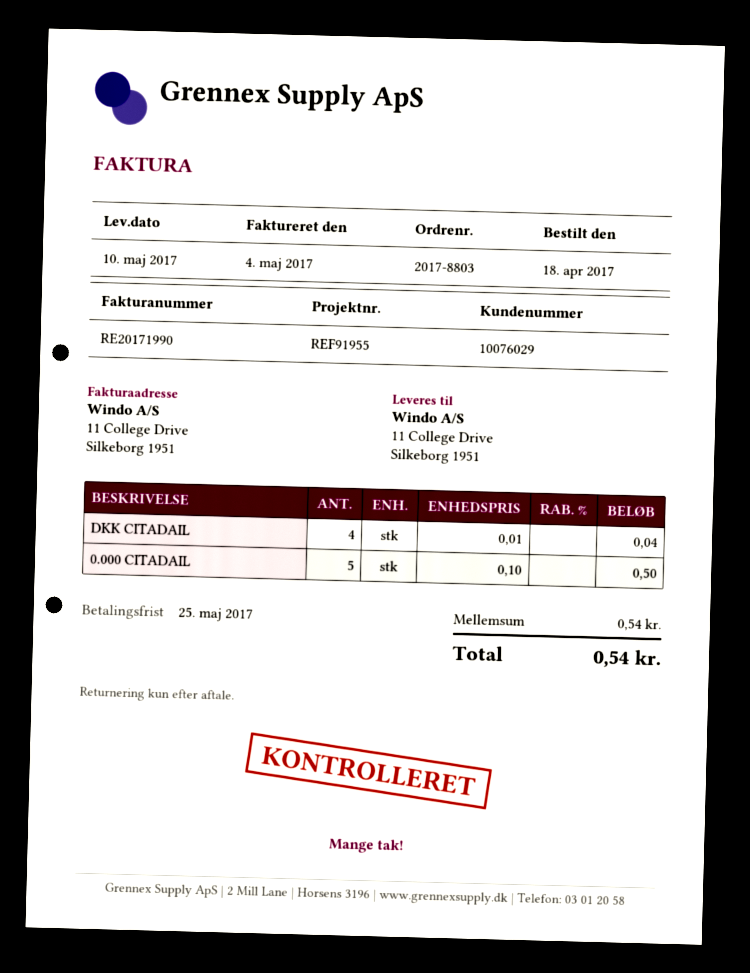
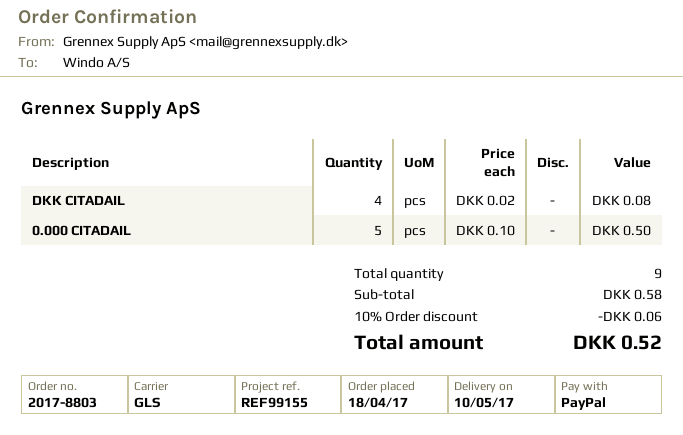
reference: REF91955 -> REF99155
DKK CITADAIL: 4 x 0.01 = 0.04 -> 4 x 0.02 = 0.08
subtotal: 0.54 -> 0.58
discount: none -> 10% = 0.06
total: 0.54 -> 0.52

